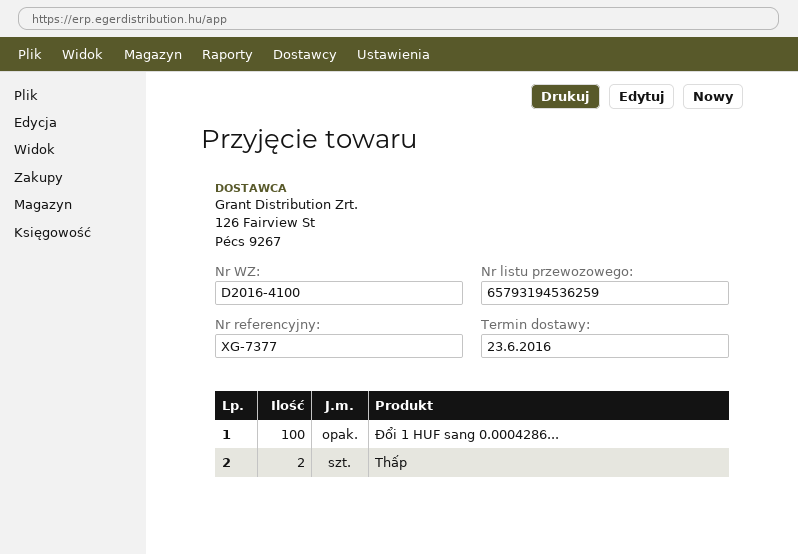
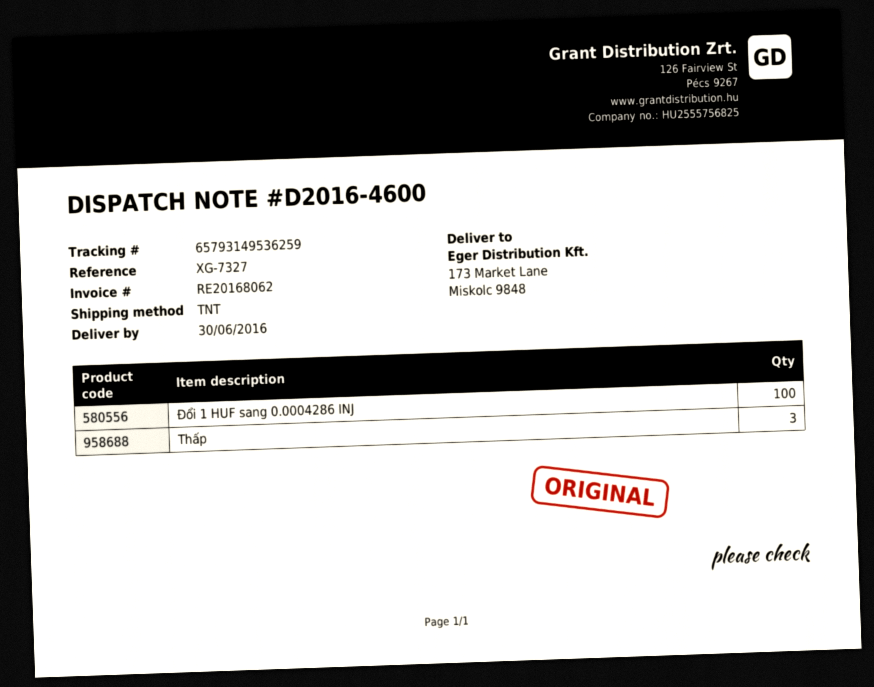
delivery note number: D2016-4100 -> D2016-4600
delivery date: 2016-06-23 -> 2016-06-30
reference: XG-7377 -> XG-7327
tracking number: 65793194536259 -> 65793149536259
Thấp: 2 -> 3

